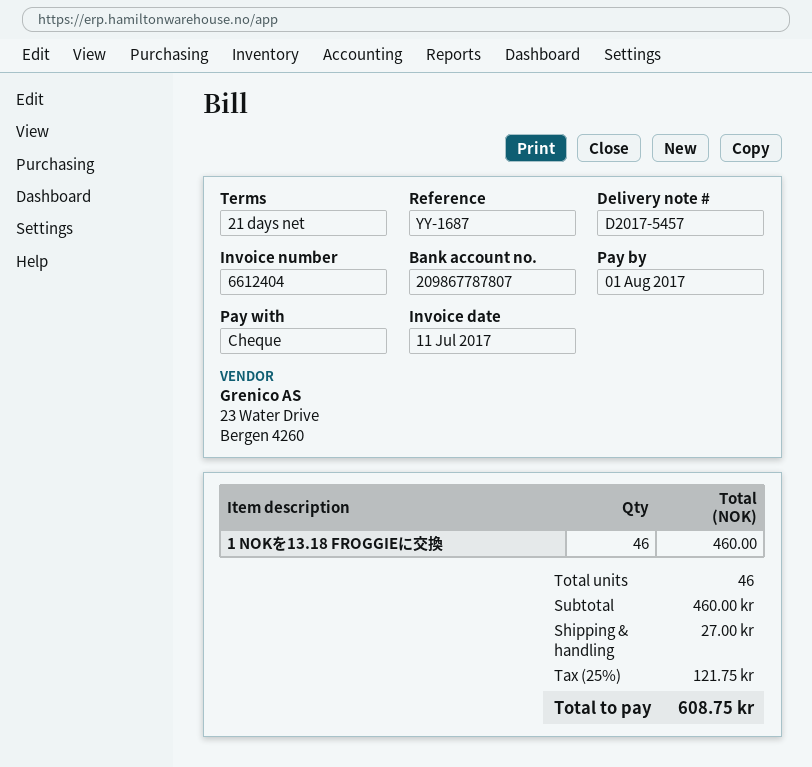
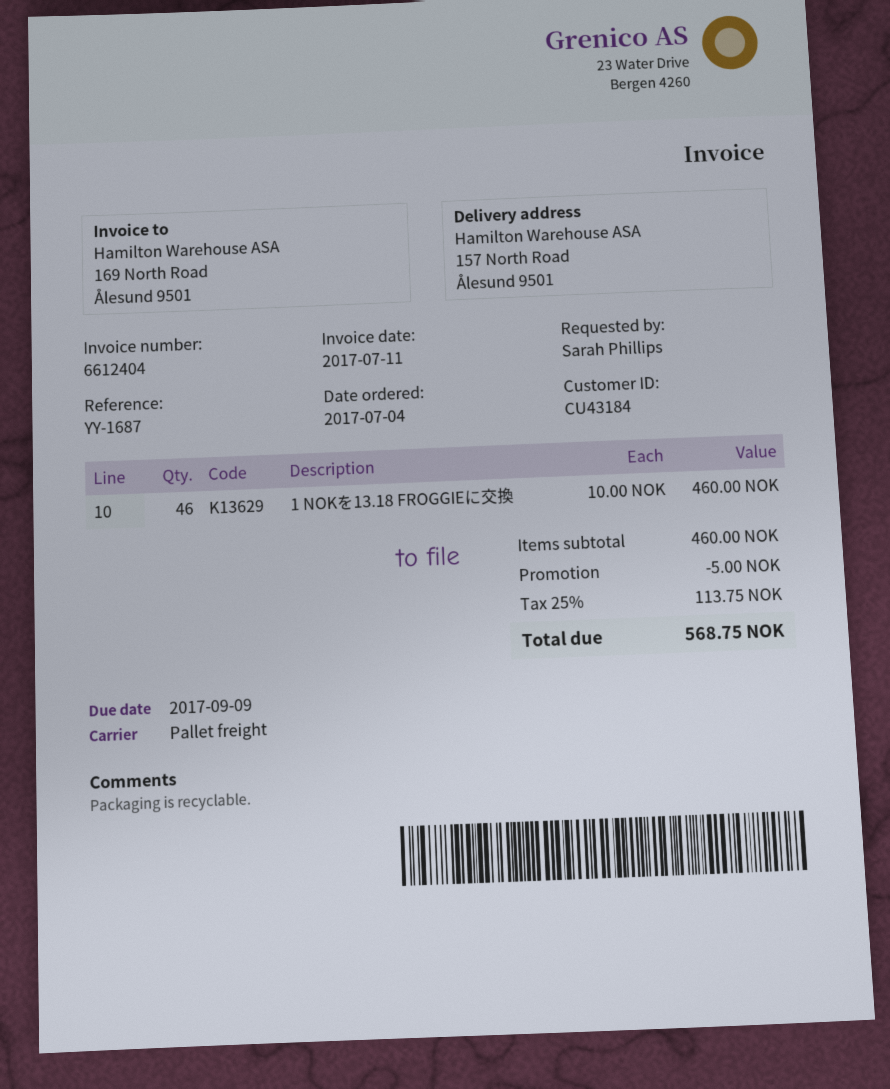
due date: 2017-08-01 -> 2017-09-09
discount: none -> 5.00
shipping: 27.00 -> none
tax: 25% = 121.75 -> 25% = 113.75
total: 608.75 -> 568.75

